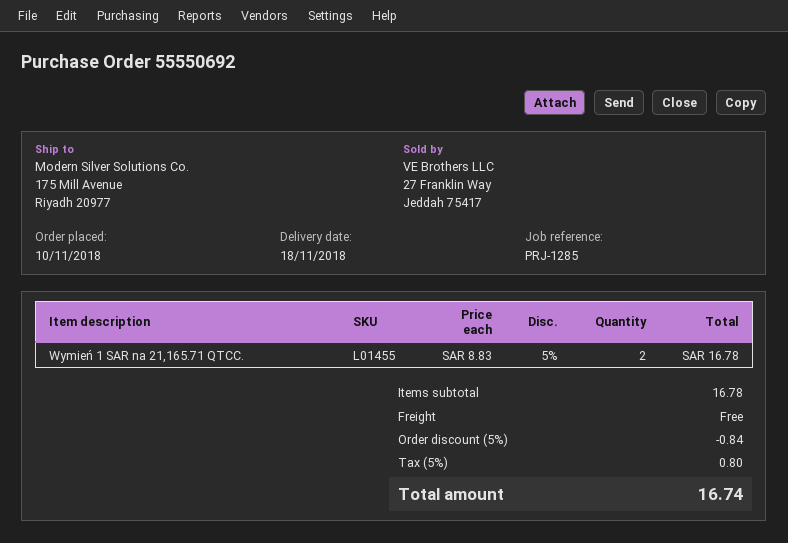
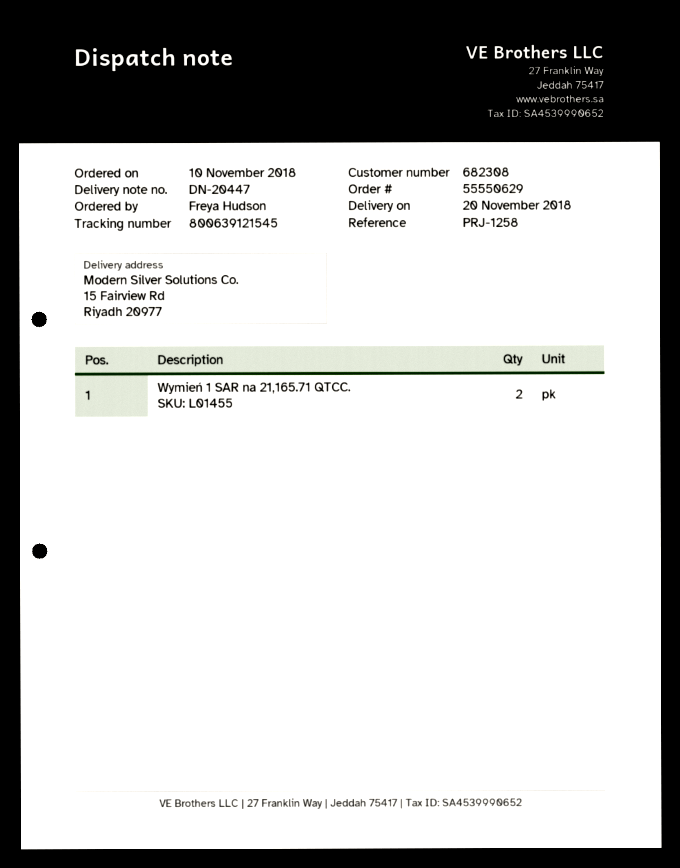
order number: 55550692 -> 55550629
delivery date: 2018-11-18 -> 2018-11-20
reference: PRJ-1285 -> PRJ-1258
ship to: 175 Mill Avenue, Riyadh 20977 -> 15 Fairview Rd, Riyadh 20977

